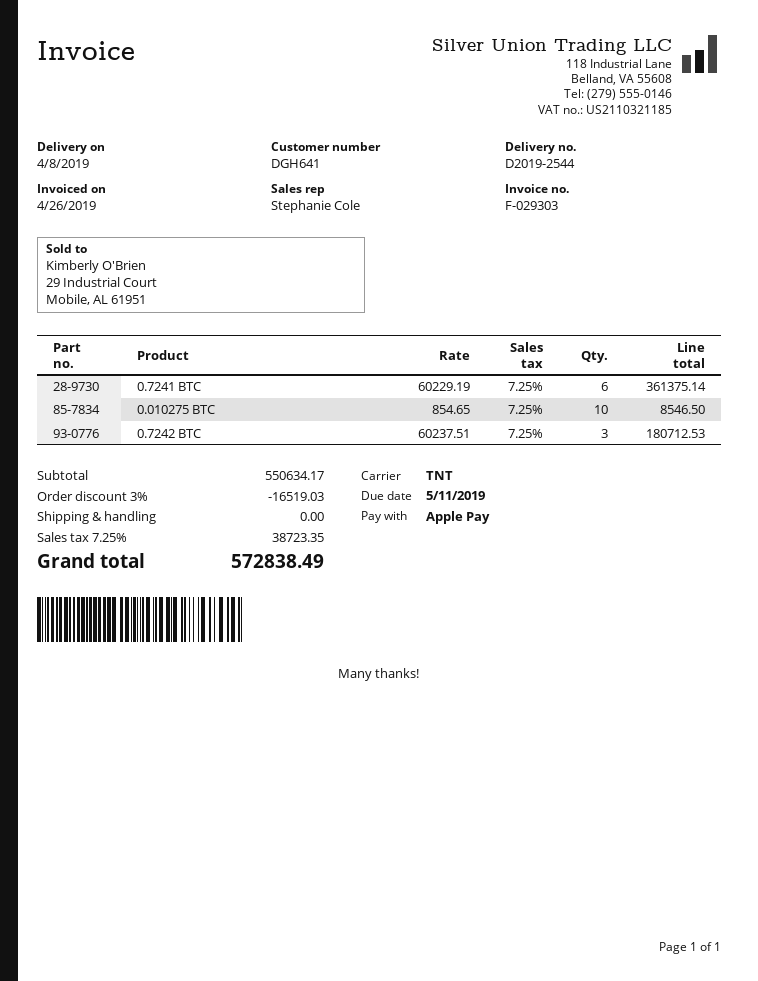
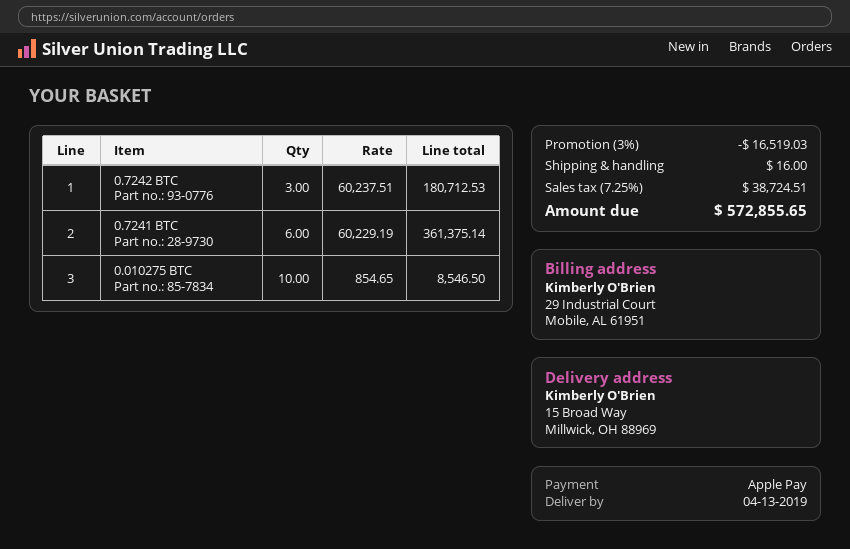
delivery date: 2019-04-08 -> 2019-04-13
shipping: 0.00 -> 16.00
tax: 7.25% = 38723.35 -> 7.25% = 38724.51
total: 572838.49 -> 572855.65

